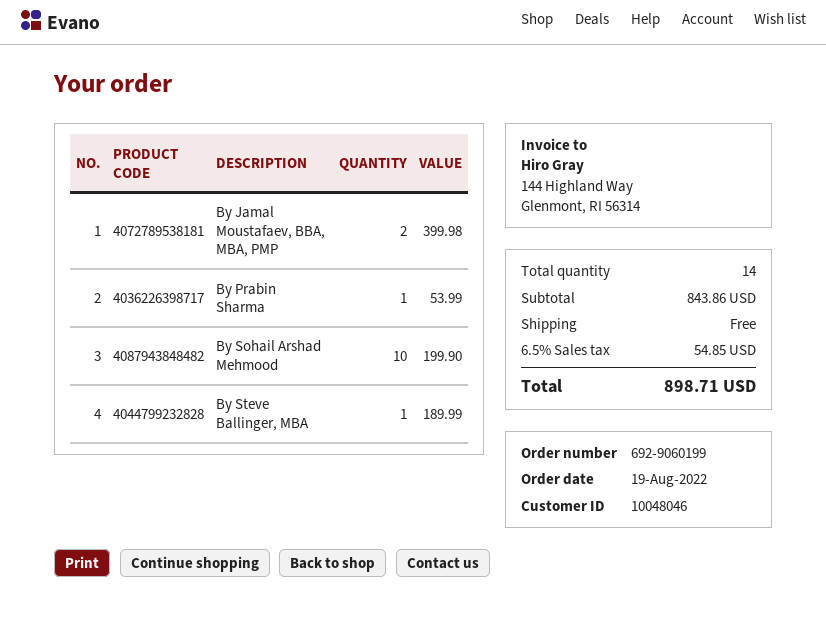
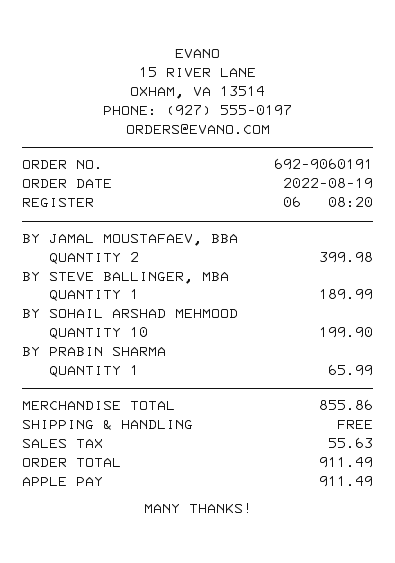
order number: 692-9060199 -> 692-9060191
By Prabin Sharma: 1 for 53.99 -> 1 for 65.99
subtotal: 843.86 -> 855.86
tax: 54.85 -> 55.63
total: 898.71 -> 911.49

